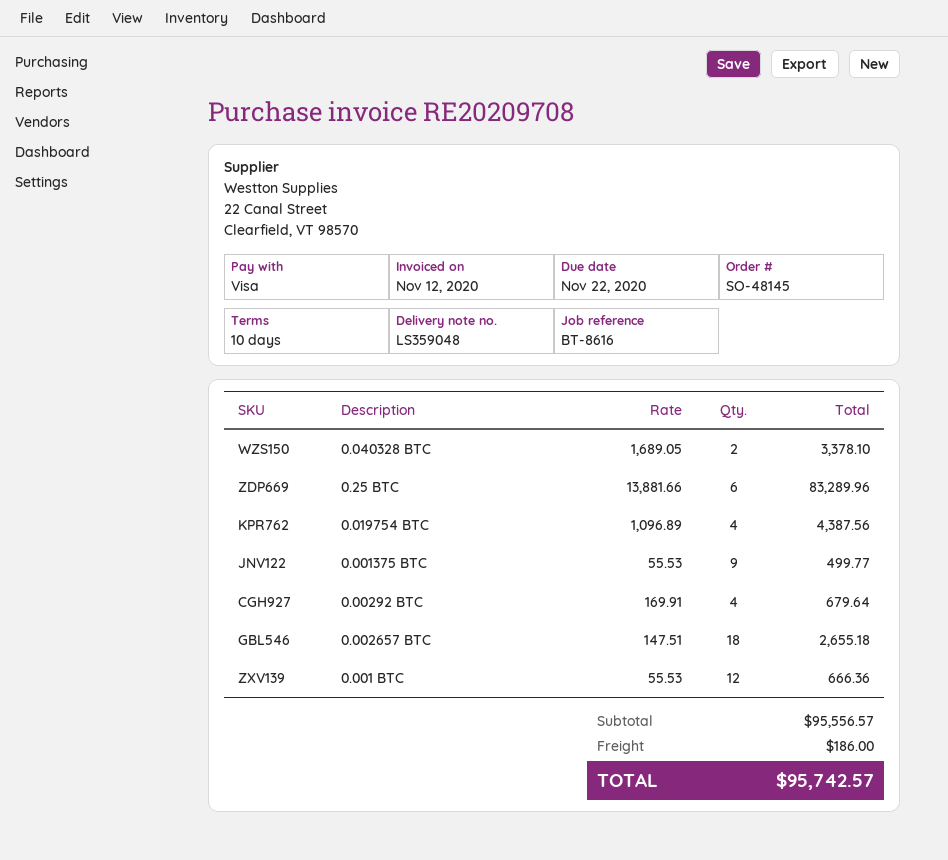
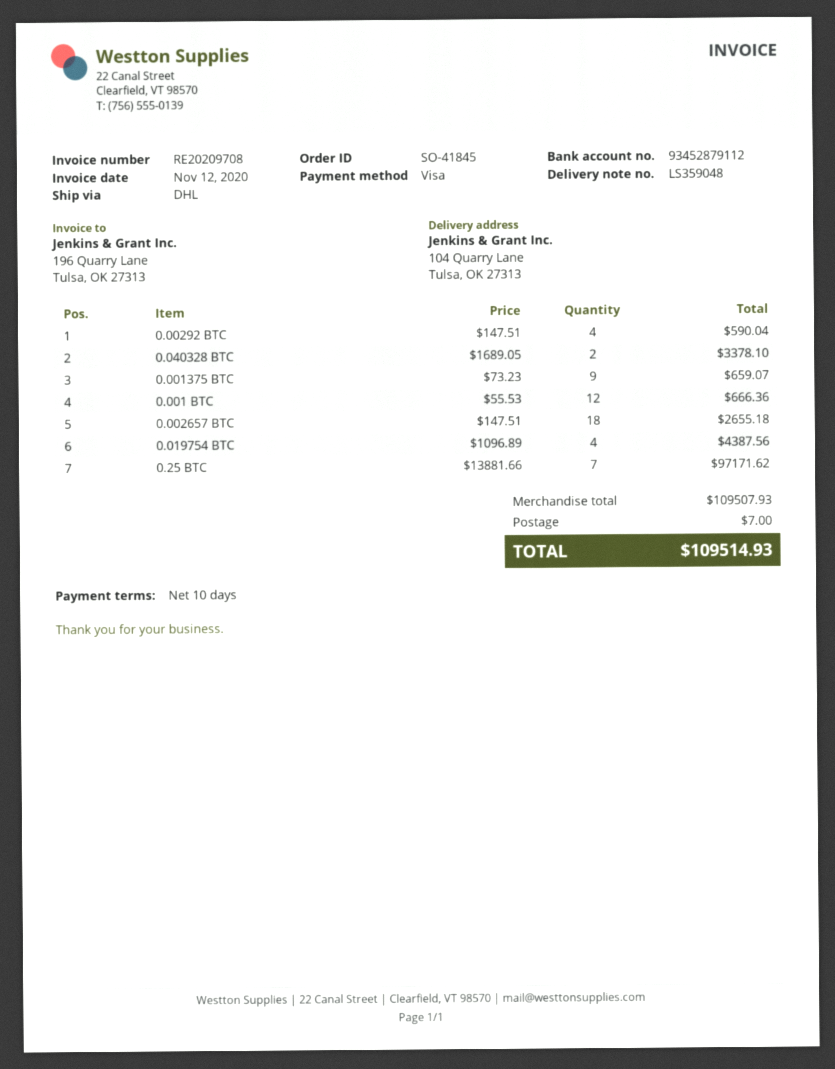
order number: SO-48145 -> SO-41845
0.25 BTC: 6 x 13881.66 = 83289.96 -> 7 x 13881.66 = 97171.62
0.001375 BTC: 9 x 55.53 = 499.77 -> 9 x 73.23 = 659.07
0.00292 BTC: 4 x 169.91 = 679.64 -> 4 x 147.51 = 590.04
subtotal: 95556.57 -> 109507.93
shipping: 186.00 -> 7.00
total: 95742.57 -> 109514.93

